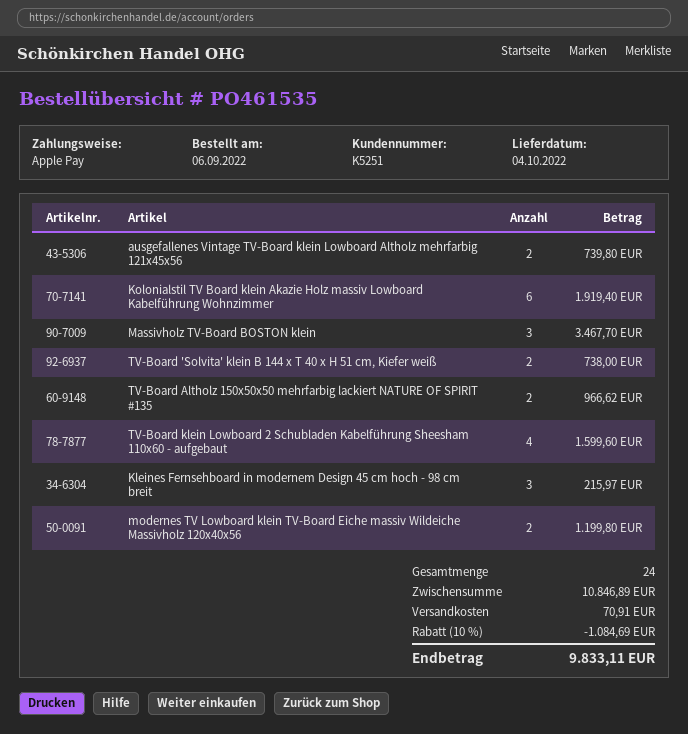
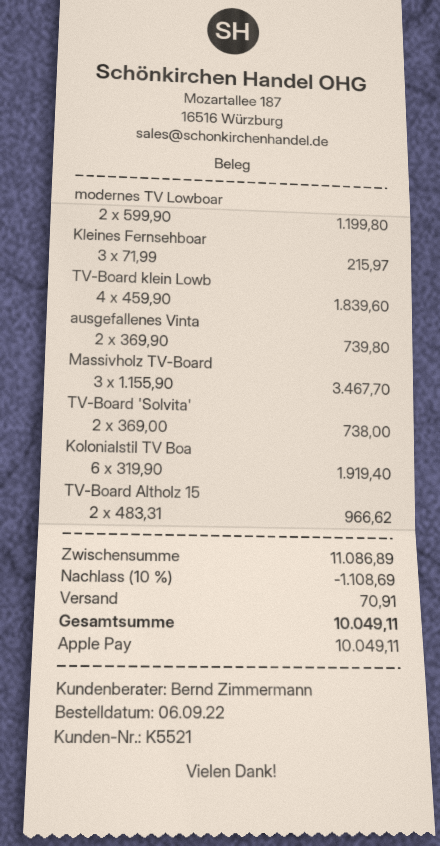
customer number: K5251 -> K5521
TV-Board klein Lowboard 2 Schubladen Kabelführung Sheesham 110x60 - aufgebaut: 4 for 1599.60 -> 4 for 1839.60
subtotal: 10846.89 -> 11086.89
discount: 10% = 1084.69 -> 10% = 1108.69
total: 9833.11 -> 10049.11

